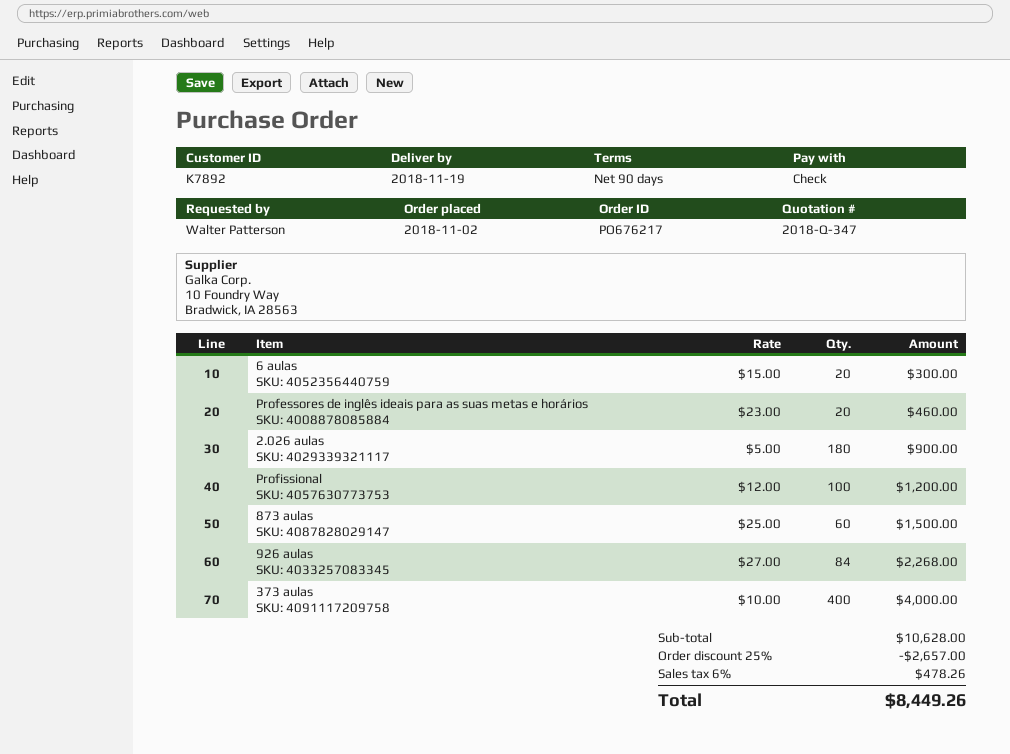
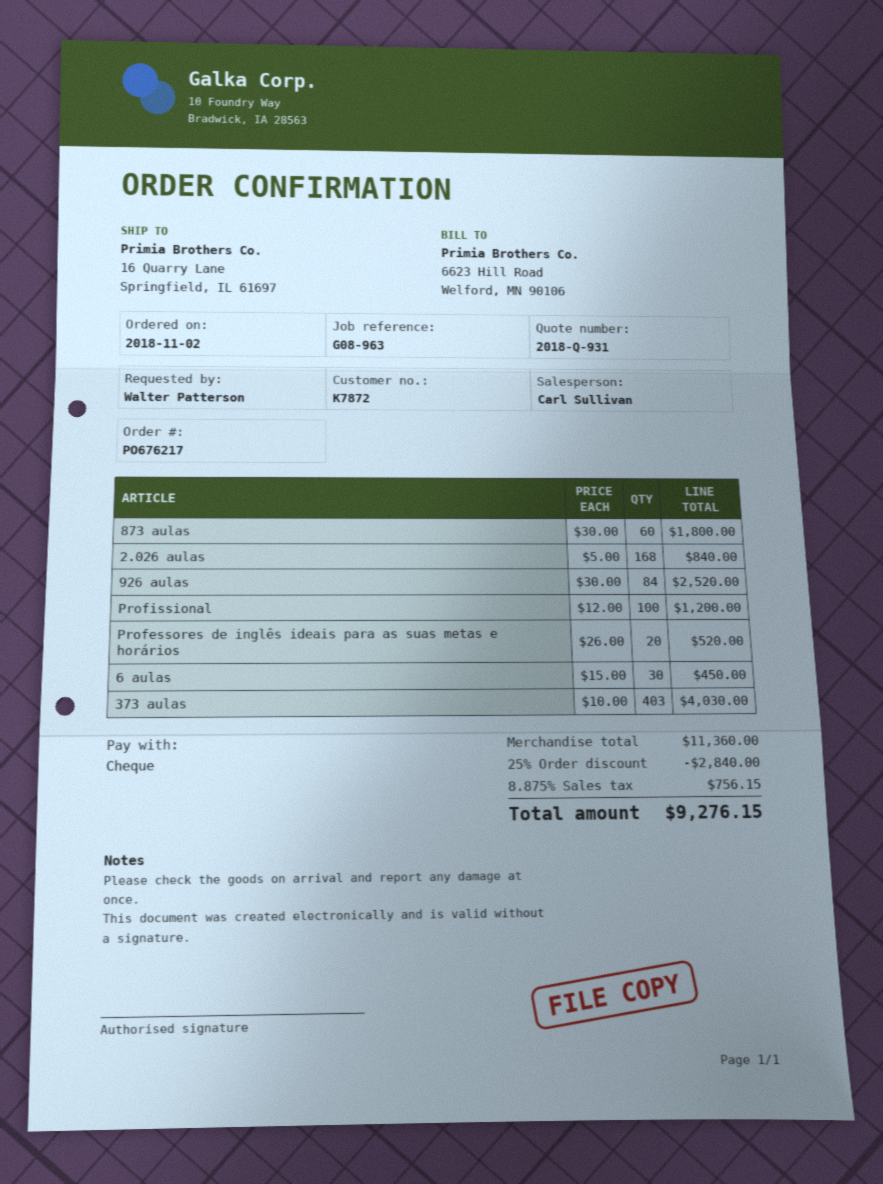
quote number: 2018-Q-347 -> 2018-Q-931
customer number: K7892 -> K7872
6 aulas: 20 x 15.00 = 300.00 -> 30 x 15.00 = 450.00
Professores de inglês ideais para as suas metas e horários: 20 x 23.00 = 460.00 -> 20 x 26.00 = 520.00
2.026 aulas: 180 x 5.00 = 900.00 -> 168 x 5.00 = 840.00
873 aulas: 60 x 25.00 = 1500.00 -> 60 x 30.00 = 1800.00
926 aulas: 84 x 27.00 = 2268.00 -> 84 x 30.00 = 2520.00
373 aulas: 400 x 10.00 = 4000.00 -> 403 x 10.00 = 4030.00
subtotal: 10628.00 -> 11360.00
discount: 25% = 2657.00 -> 25% = 2840.00
tax: 6% = 478.26 -> 8.875% = 756.15
total: 8449.26 -> 9276.15

